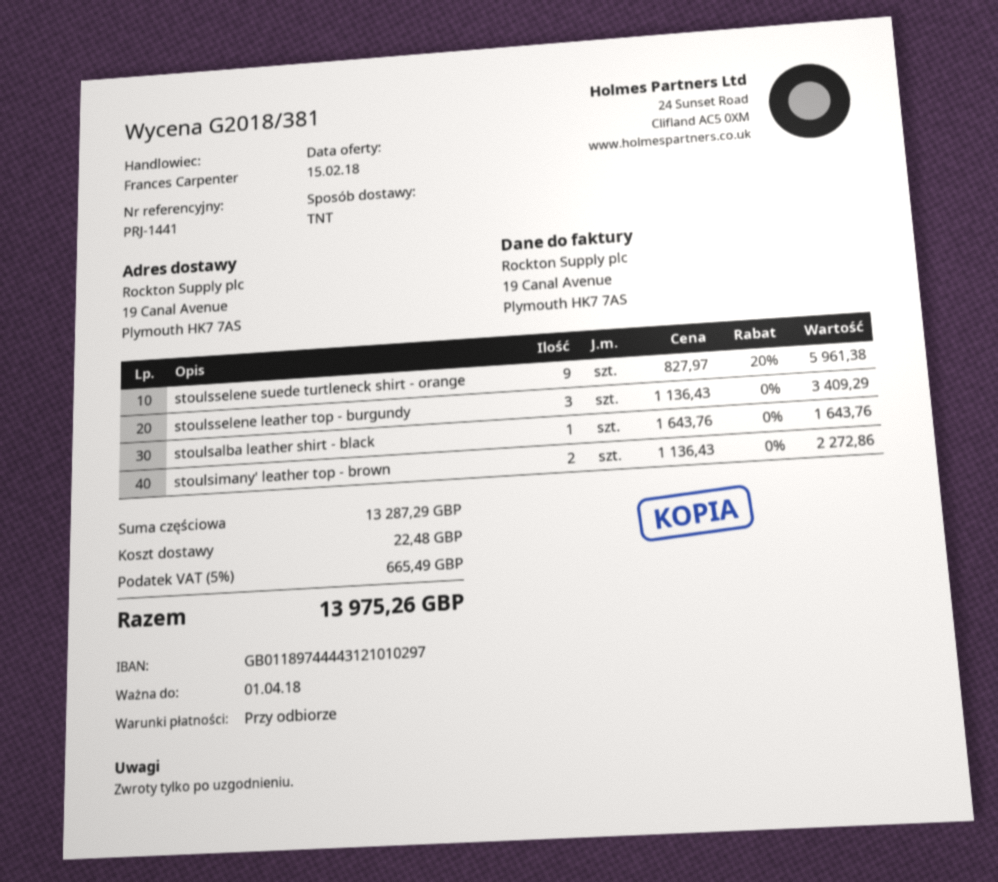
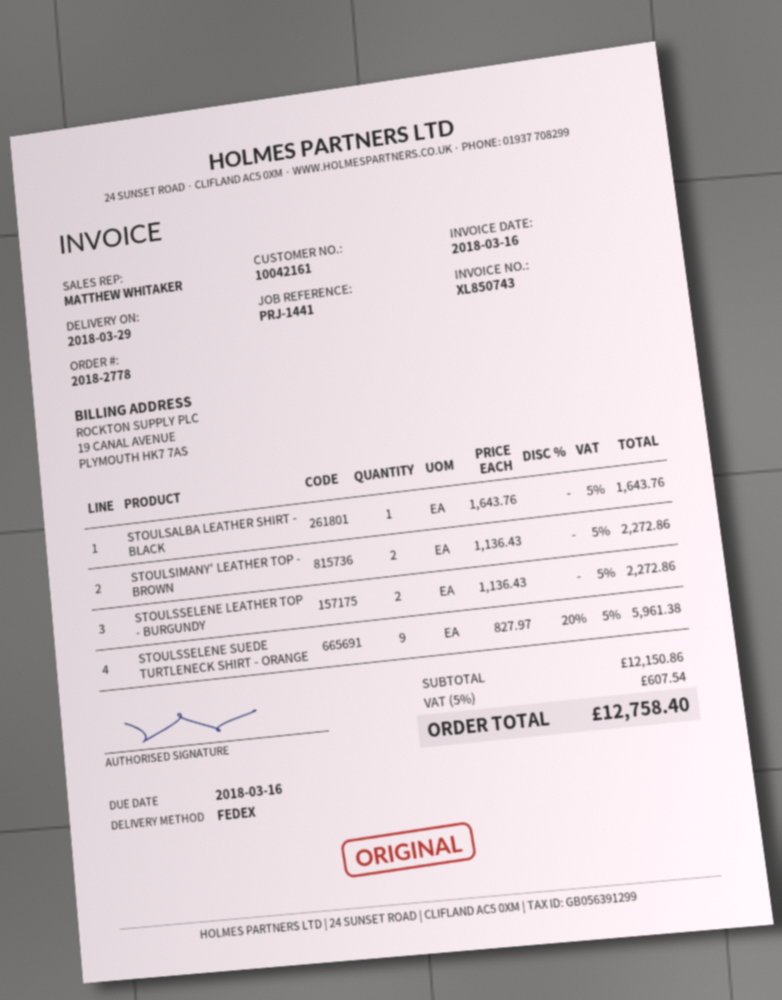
sales rep: Frances Carpenter -> MATTHEW WHITAKER
shipping method: TNT -> FedEx
stoulsselene leather top - burgundy: 3 x 1136.43 = 3409.29 -> 2 x 1136.43 = 2272.86
subtotal: 13287.29 -> 12150.86
shipping: 22.48 -> none
tax: 5% = 665.49 -> 5% = 607.54
total: 13975.26 -> 12758.40

